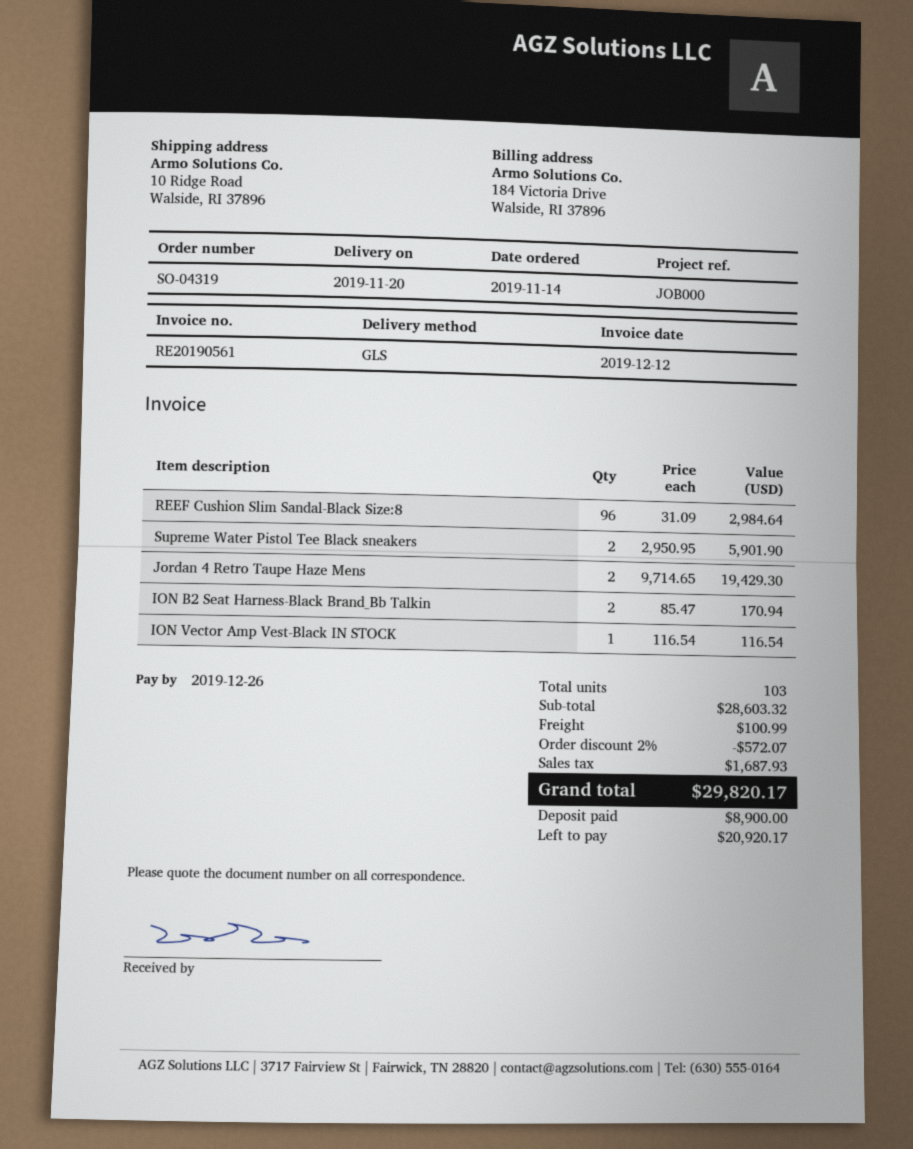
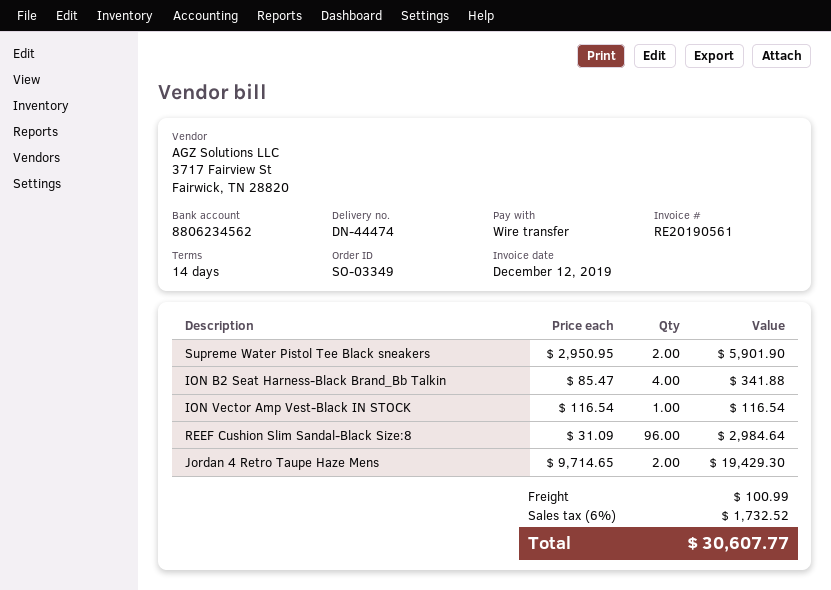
order number: SO-04319 -> SO-03349
ION B2 Seat Harness-Black Brand_Bb Talkin: 2 x 85.47 = 170.94 -> 4 x 85.47 = 341.88
discount: 2% = 572.07 -> none
tax: 1687.93 -> 1732.52
total: 29820.17 -> 30607.77

